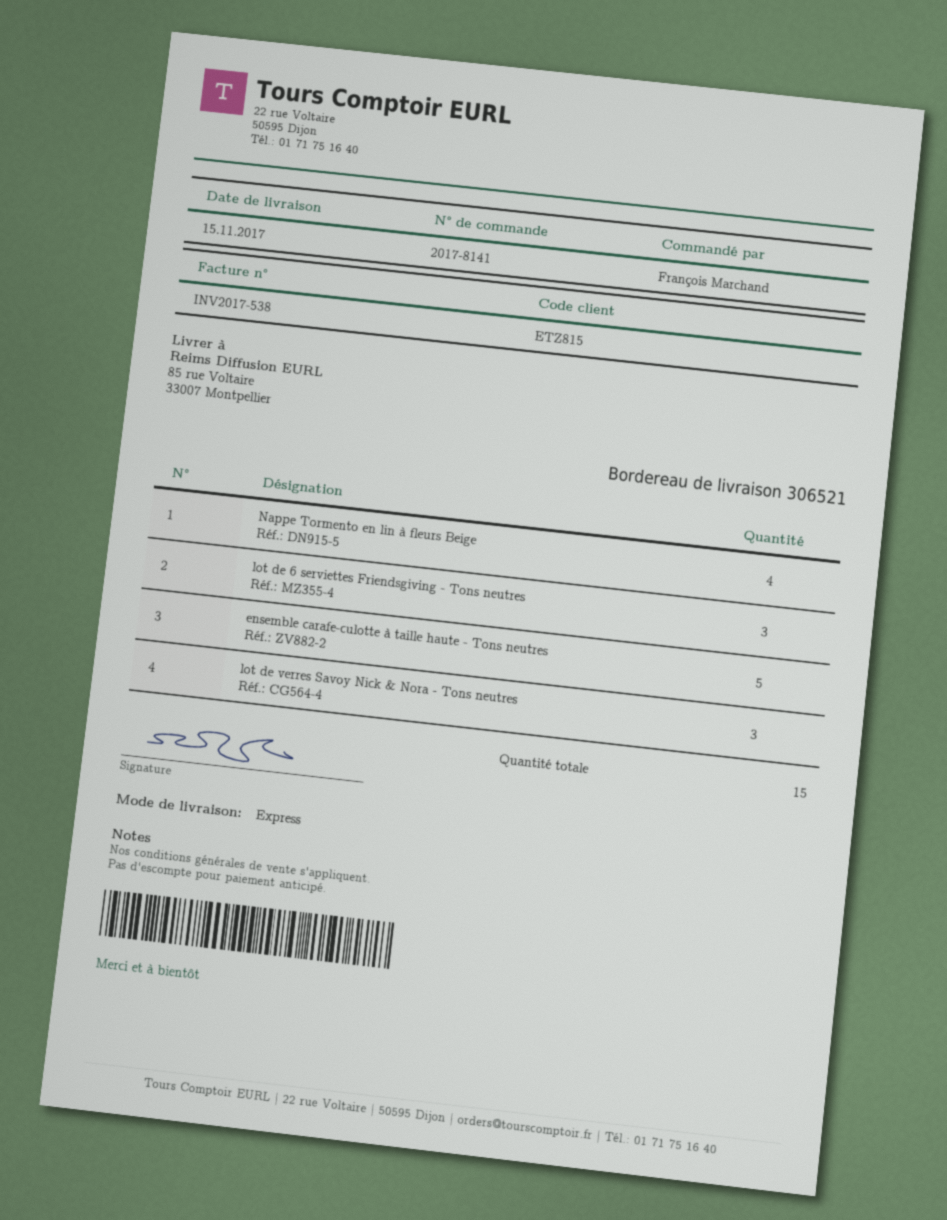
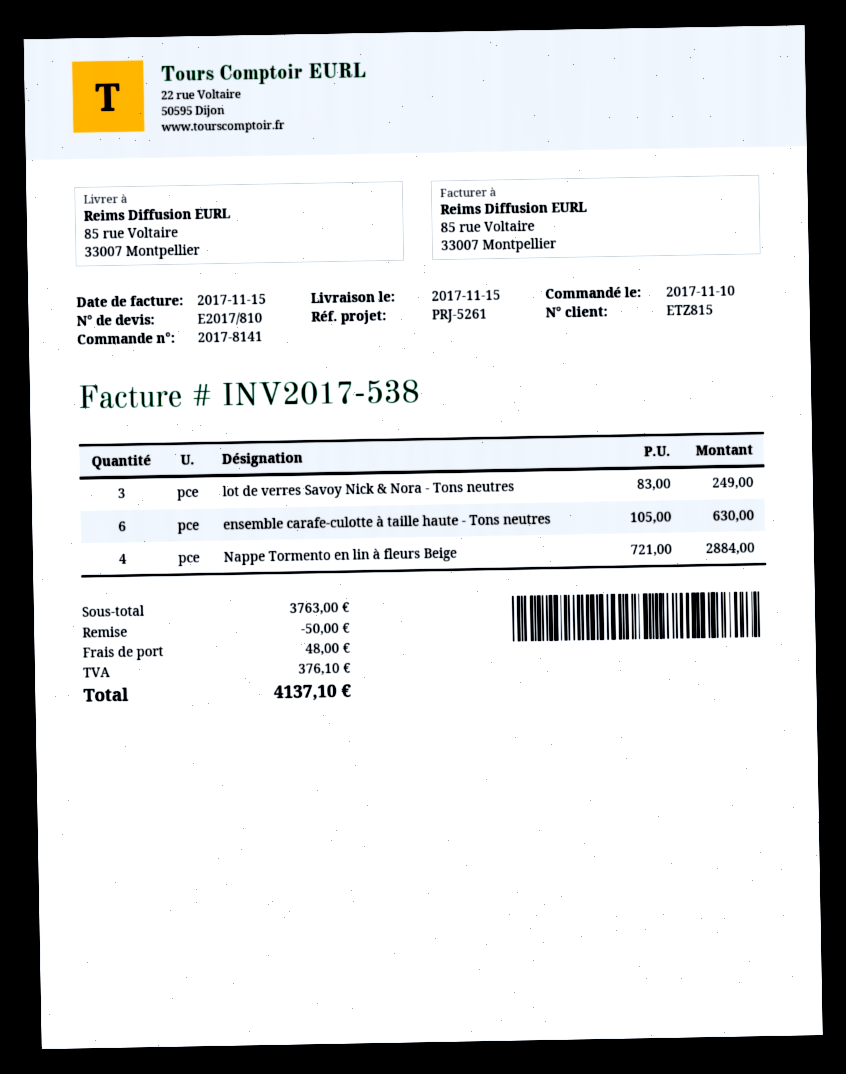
lot de 6 serviettes Friendsgiving - Tons neutres: 3 -> none
ensemble carafe-culotte à taille haute - Tons neutres: 5 -> 6

